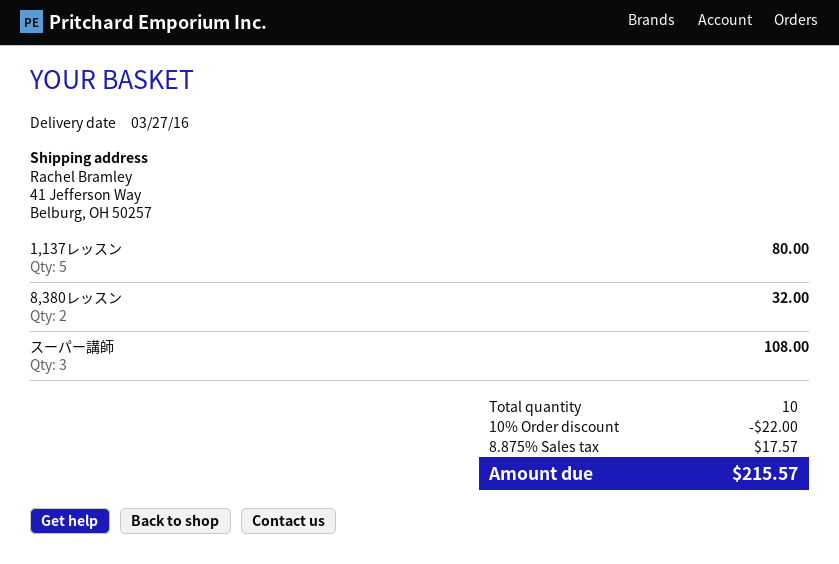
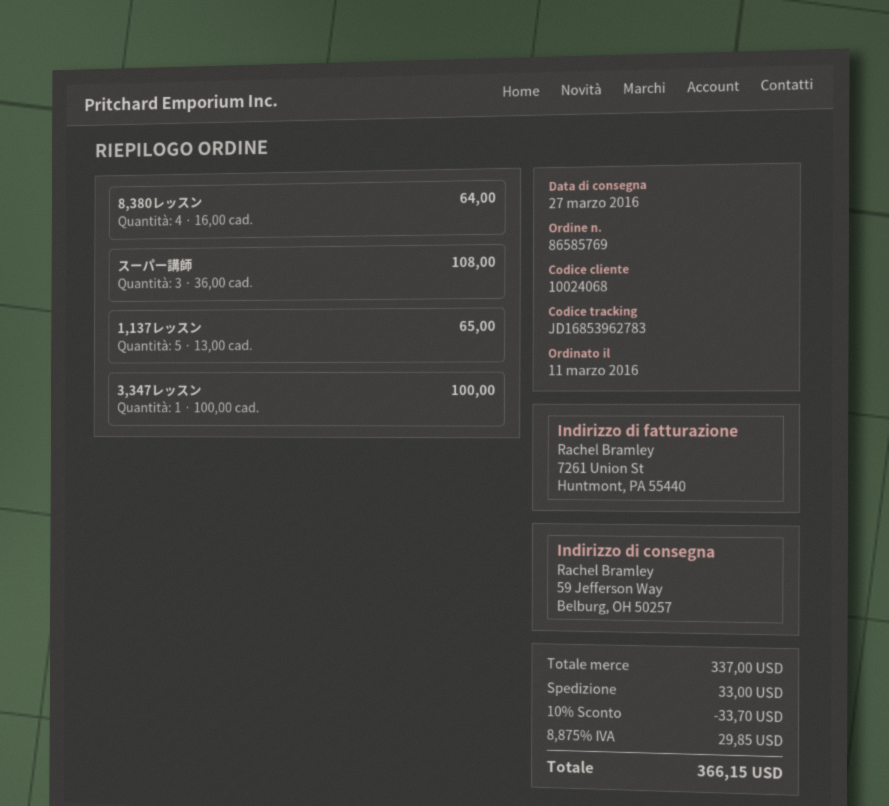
ship to: 41 Jefferson Way, Belburg, OH 50257 -> 59 Jefferson Way, Belburg, OH 50257
1,137レッスン: 5 for 80.00 -> 5 for 65.00
8,380レッスン: 2 for 32.00 -> 4 for 64.00
3,347レッスン: none -> 1 for 100.00
discount: 10% = 22.00 -> 10% = 33.70
shipping: none -> 33.00
tax: 8.875% = 17.57 -> 8.875% = 29.85
total: 215.57 -> 366.15

